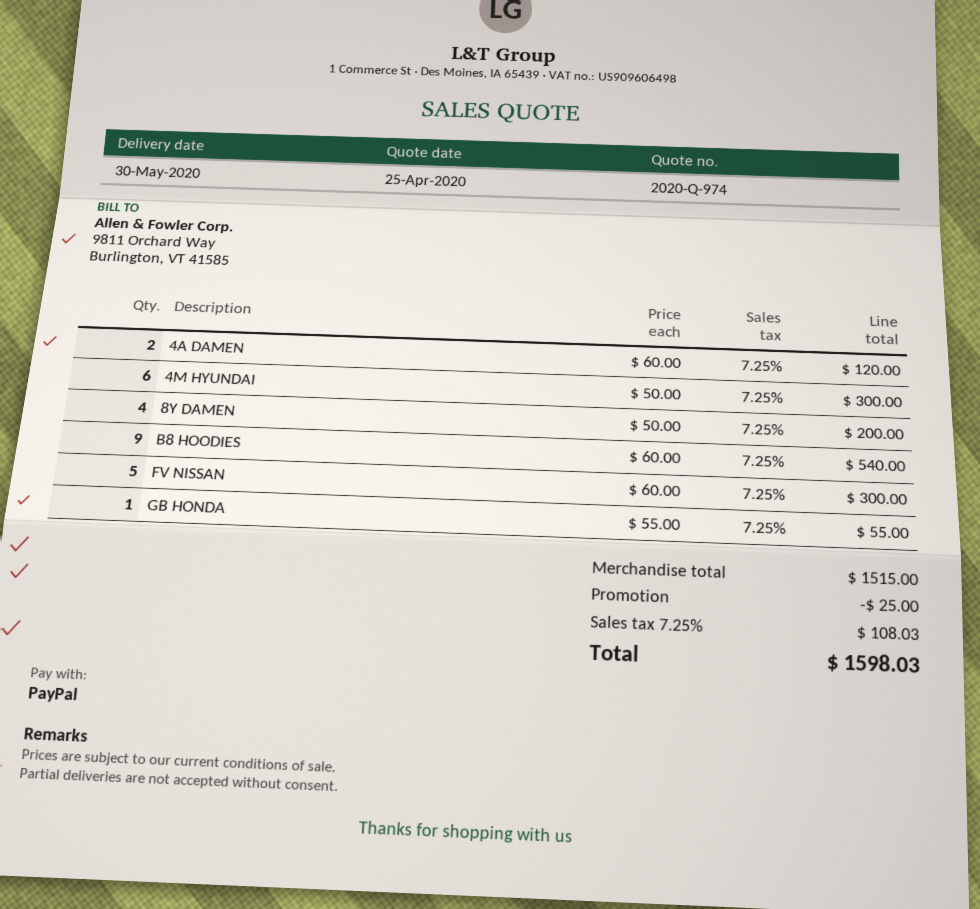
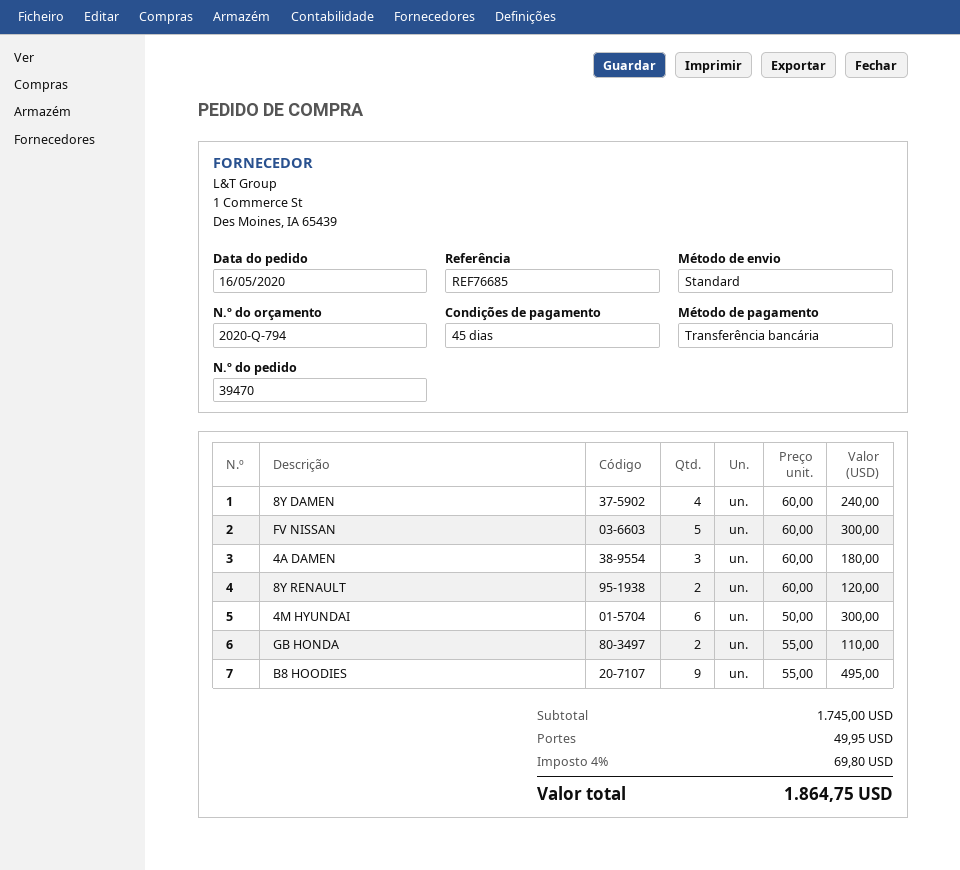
quote number: 2020-Q-974 -> 2020-Q-794
payment method: PayPal -> bank transfer
4A DAMEN: 2 x 60.00 = 120.00 -> 3 x 60.00 = 180.00
8Y DAMEN: 4 x 50.00 = 200.00 -> 4 x 60.00 = 240.00
B8 HOODIES: 9 x 60.00 = 540.00 -> 9 x 55.00 = 495.00
GB HONDA: 1 x 55.00 = 55.00 -> 2 x 55.00 = 110.00
8Y RENAULT: none -> 2 x 60.00 = 120.00
subtotal: 1515.00 -> 1745.00
discount: 25.00 -> none
shipping: none -> 49.95
tax: 7.25% = 108.03 -> 4% = 69.80
total: 1598.03 -> 1864.75

